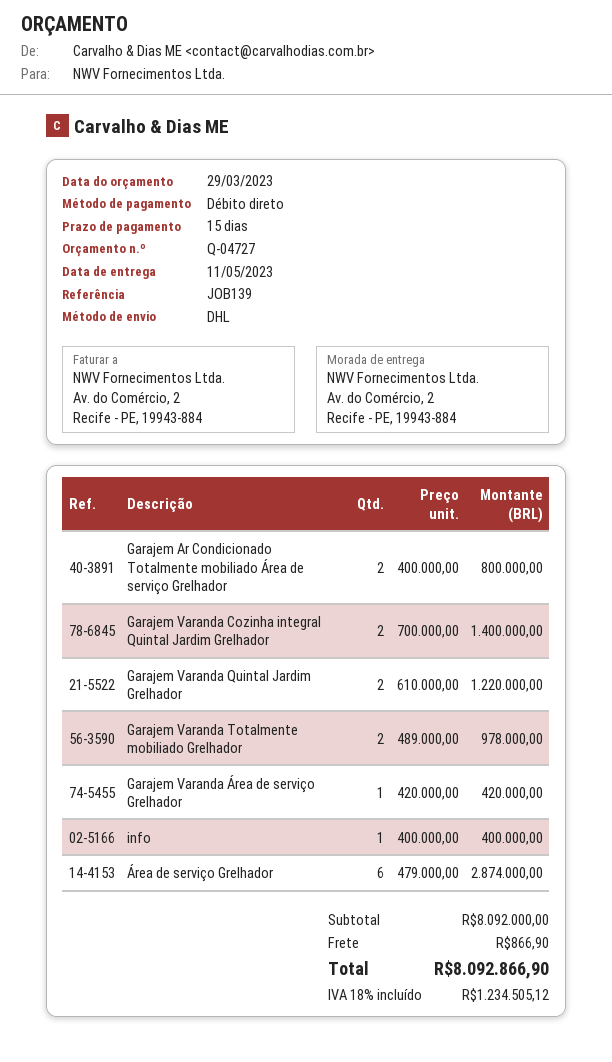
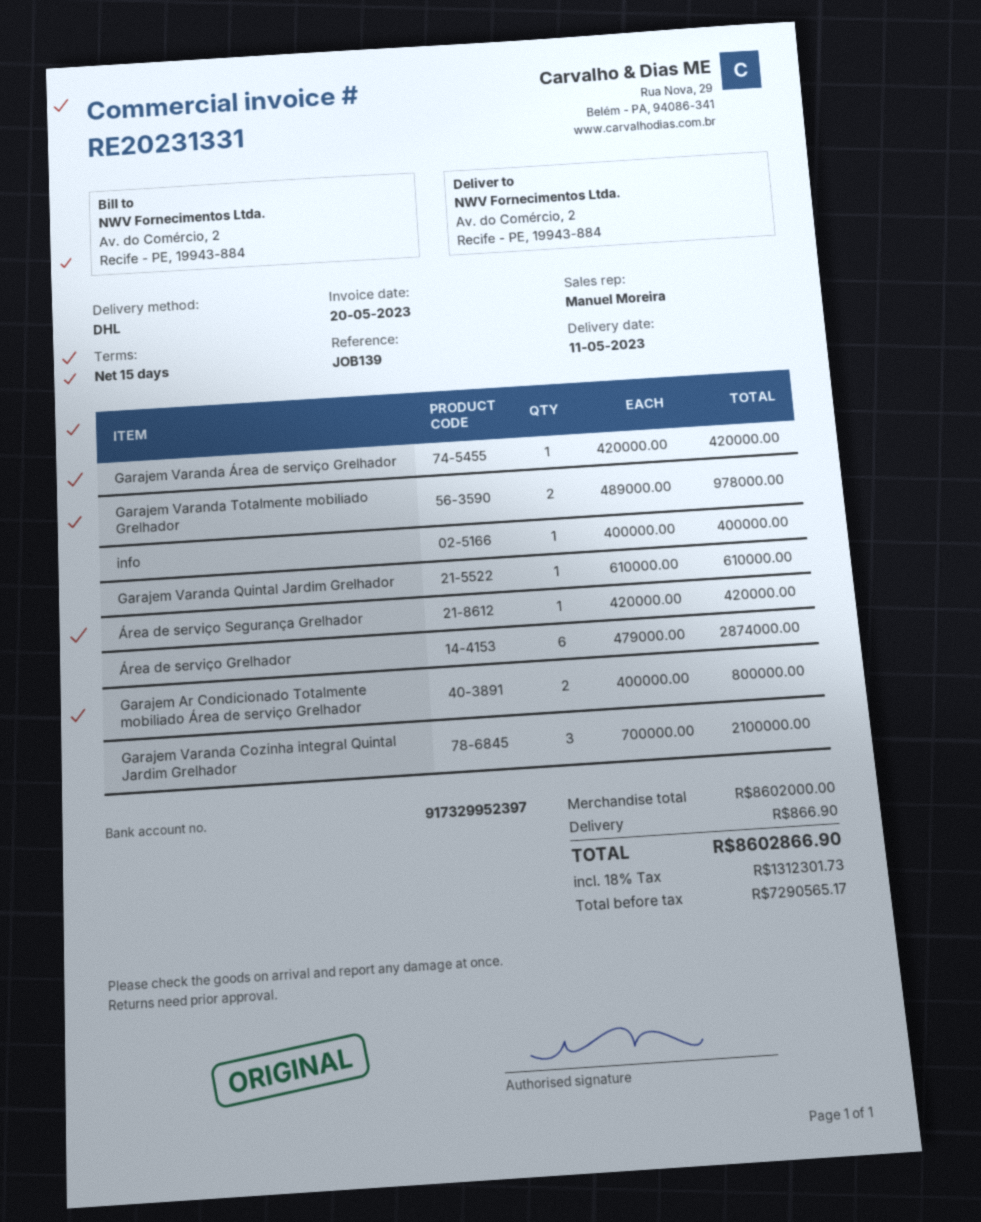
Garajem Varanda Cozinha integral Quintal Jardim Grelhador: 2 x 700000.00 = 1400000.00 -> 3 x 700000.00 = 2100000.00
Garajem Varanda Quintal Jardim Grelhador: 2 x 610000.00 = 1220000.00 -> 1 x 610000.00 = 610000.00
Área de serviço Segurança Grelhador: none -> 1 x 420000.00 = 420000.00
subtotal: 8092000.00 -> 8602000.00
tax: 18% = 1234505.12 -> 18% = 1312301.73
total: 8092866.90 -> 8602866.90

